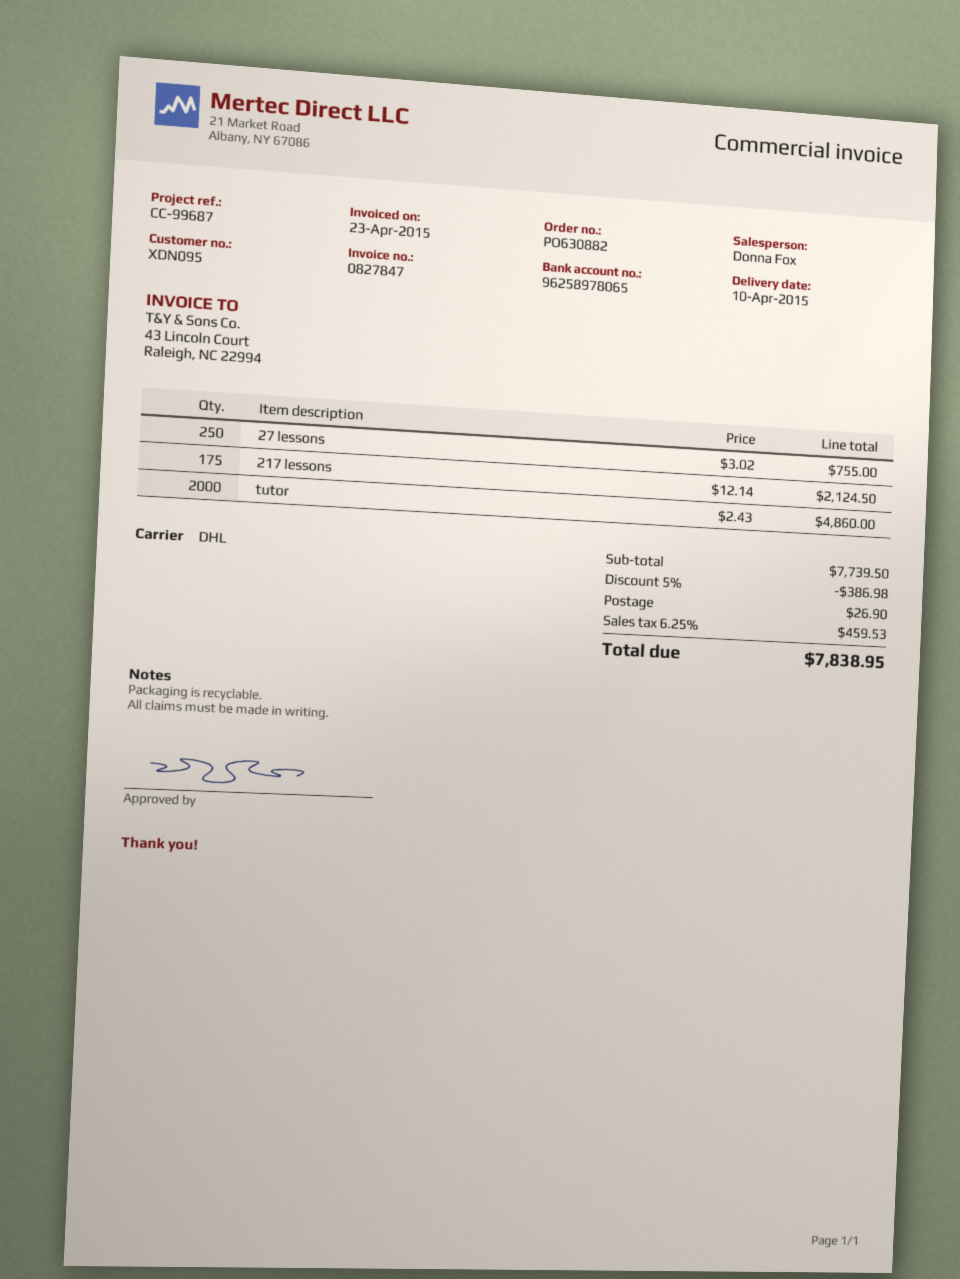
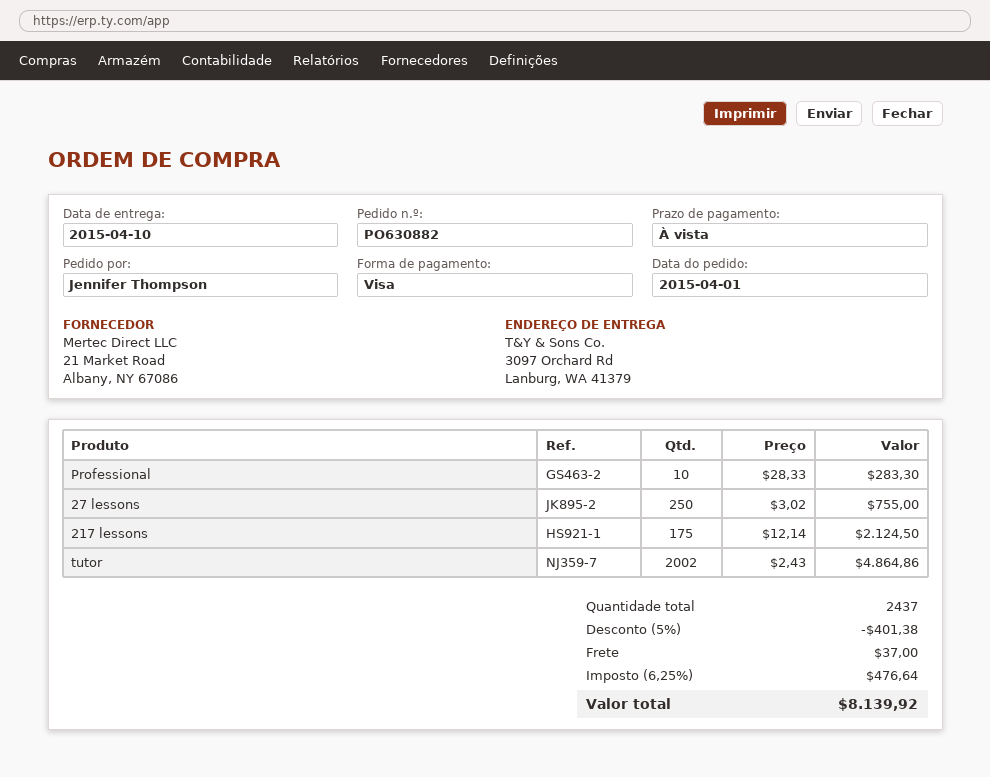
tutor: 2000 x 2.43 = 4860.00 -> 2002 x 2.43 = 4864.86
Professional: none -> 10 x 28.33 = 283.30
discount: 5% = 386.98 -> 5% = 401.38
shipping: 26.90 -> 37.00
tax: 6.25% = 459.53 -> 6.25% = 476.64
total: 7838.95 -> 8139.92

